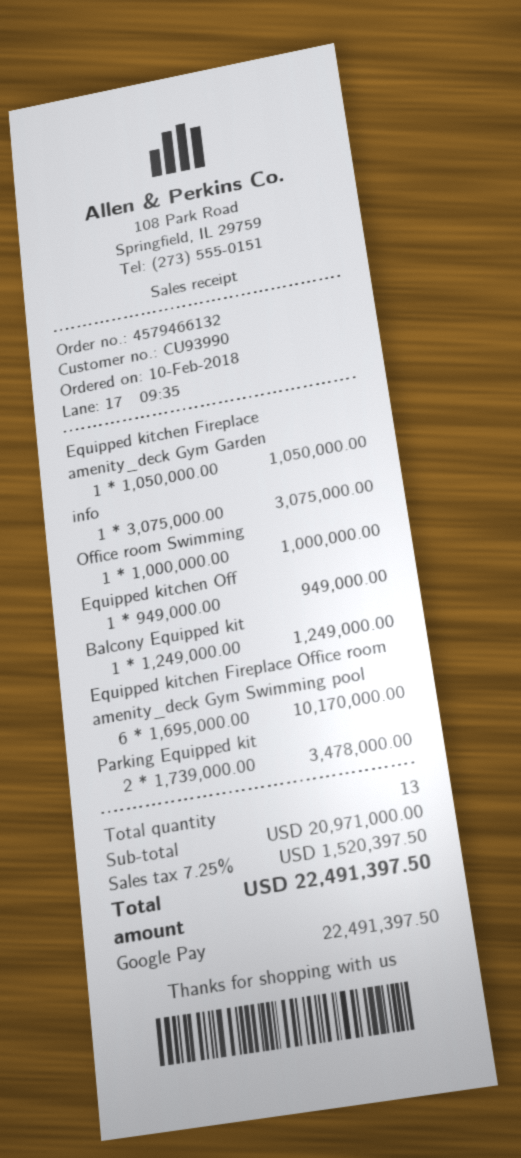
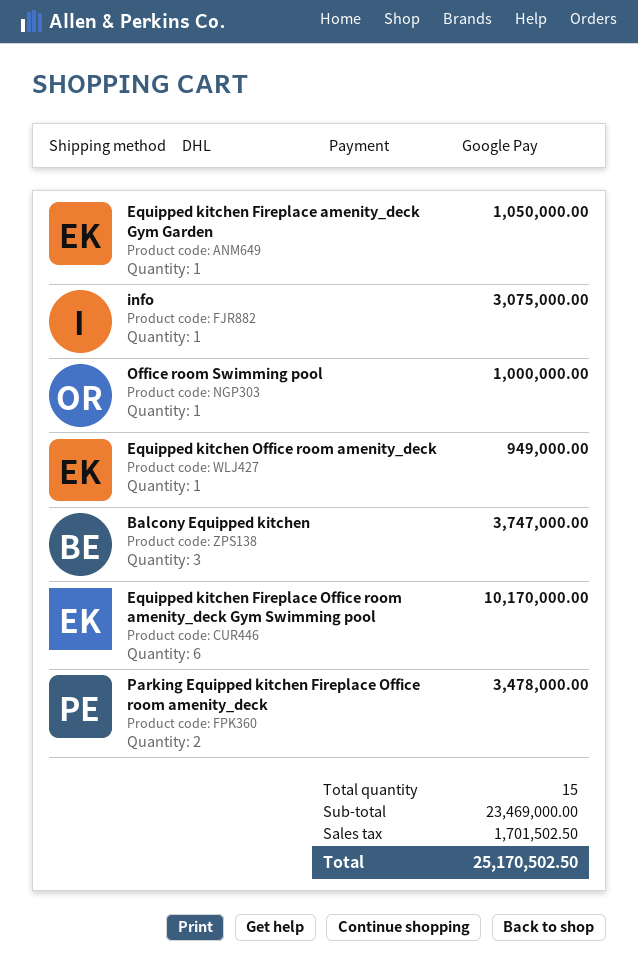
Balcony Equipped kit: 1 for 1249000.00 -> 3 for 3747000.00
total quantity: 13 -> 15
subtotal: 20971000.00 -> 23469000.00
tax: 1520397.50 -> 1701502.50
total: 22491397.50 -> 25170502.50

